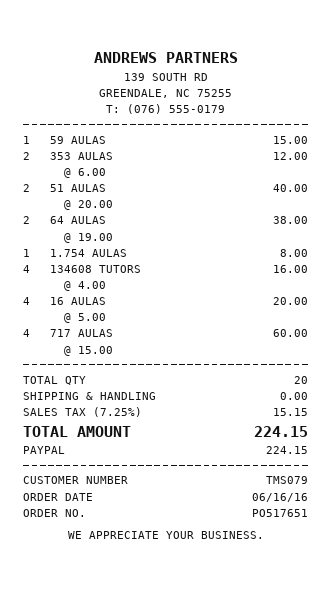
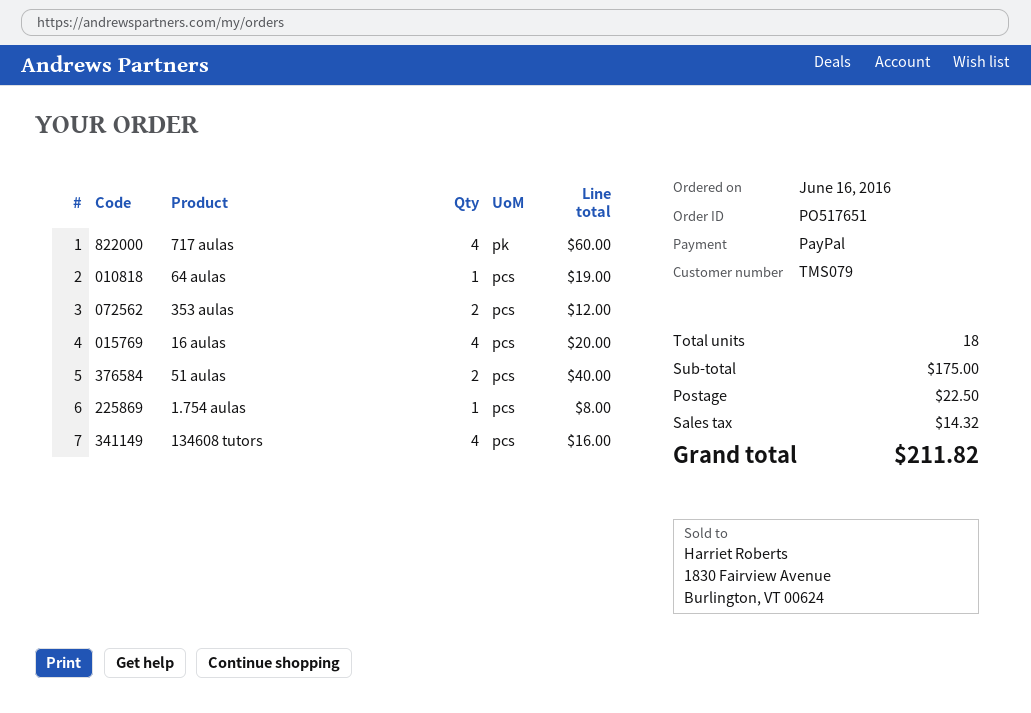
59 AULAS: 1 for 15.00 -> none
64 AULAS: 2 for 38.00 -> 1 for 19.00
total quantity: 20 -> 18
shipping: 0.00 -> 22.50
tax: 15.15 -> 14.32
total: 224.15 -> 211.82

